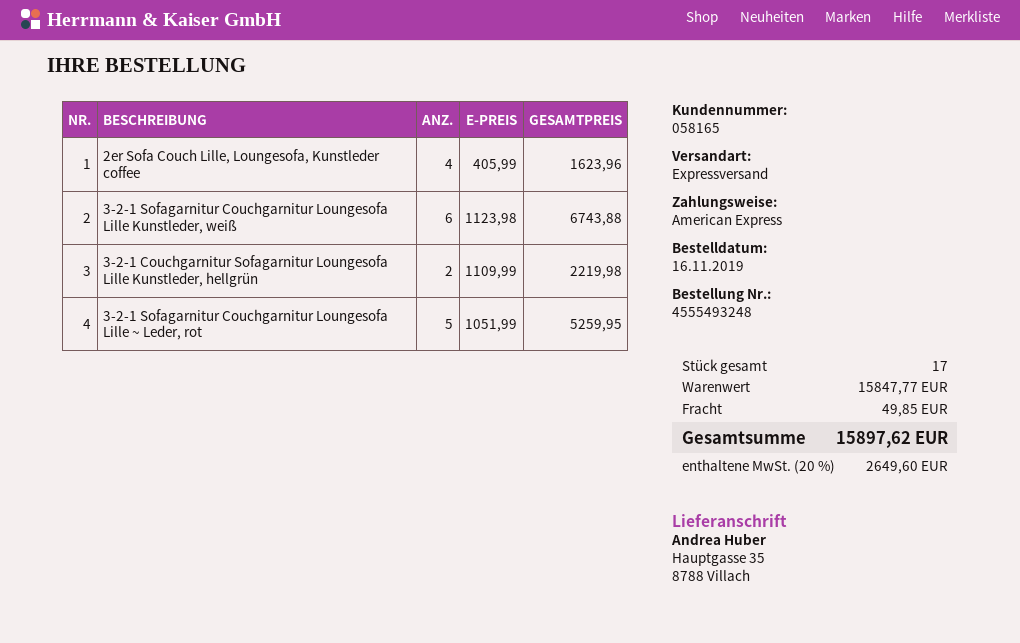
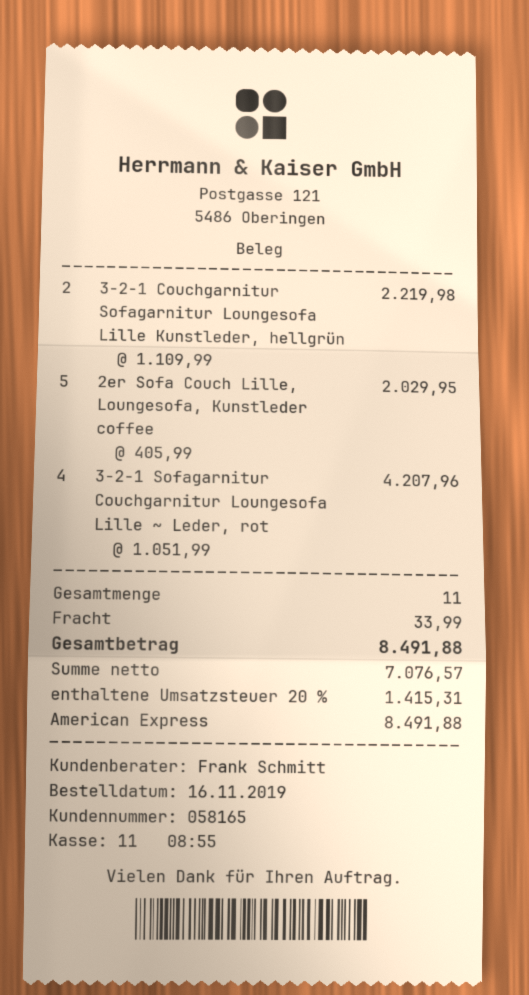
2er Sofa Couch Lille, Loungesofa, Kunstleder coffee: 4 x 405.99 = 1623.96 -> 5 x 405.99 = 2029.95
3-2-1 Sofagarnitur Couchgarnitur Loungesofa Lille Kunstleder, weiß: 6 x 1123.98 = 6743.88 -> none
3-2-1 Sofagarnitur Couchgarnitur Loungesofa Lille ~ Leder, rot: 5 x 1051.99 = 5259.95 -> 4 x 1051.99 = 4207.96
total quantity: 17 -> 11
shipping: 49.85 -> 33.99
tax: 20% = 2649.60 -> 20% = 1415.31
total: 15897.62 -> 8491.88

